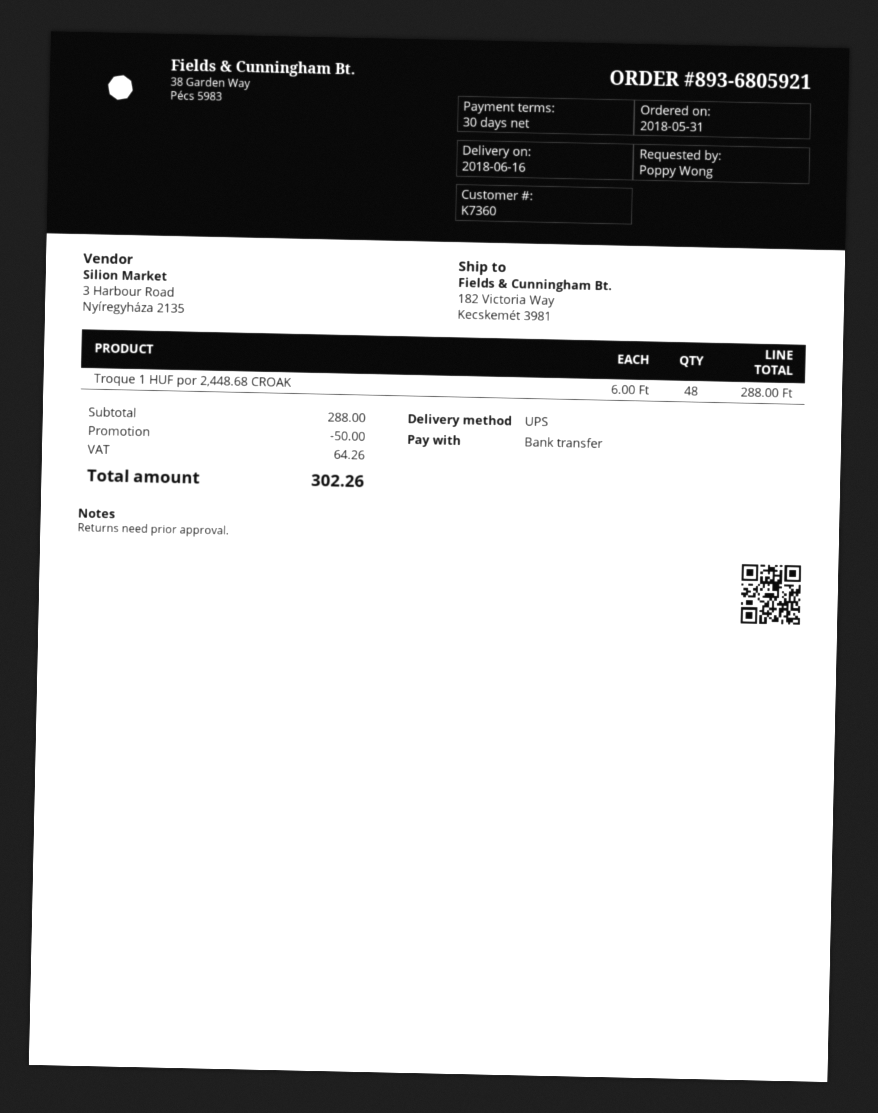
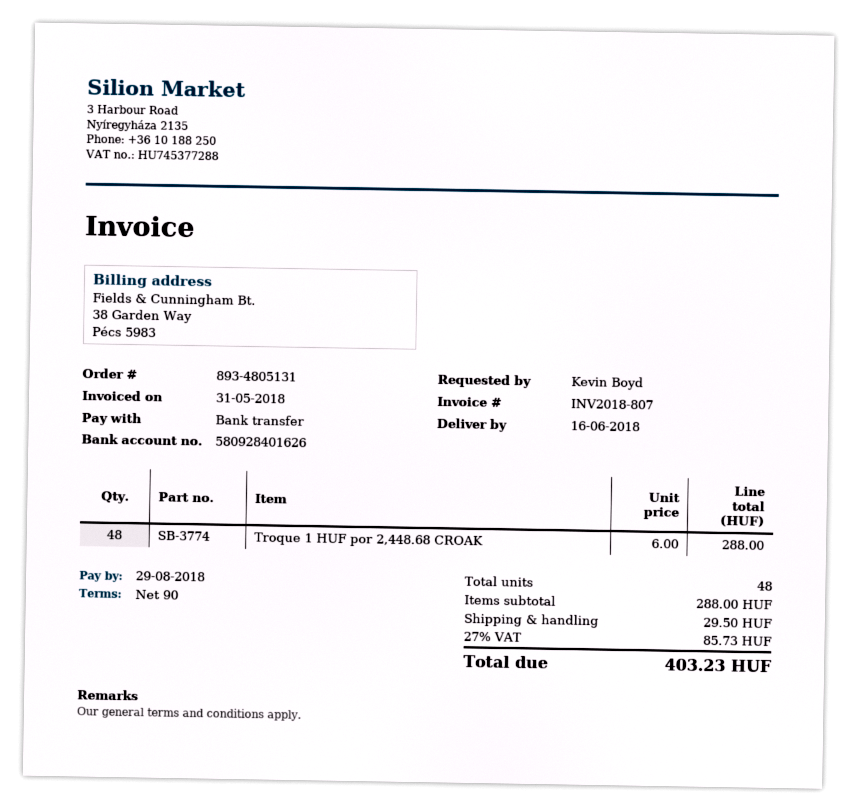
order number: 893-6805921 -> 893-4805131
payment terms: 30 days -> 90 days
ordered by: Poppy Wong -> Kevin Boyd
discount: 50.00 -> none
shipping: none -> 29.50
tax: 64.26 -> 85.73
total: 302.26 -> 403.23

